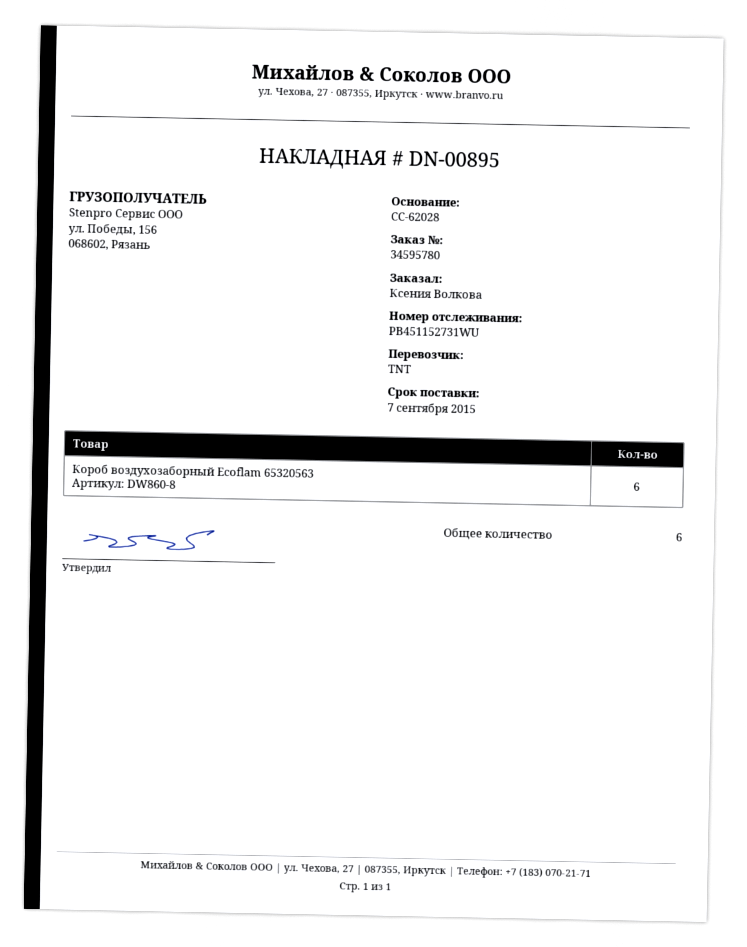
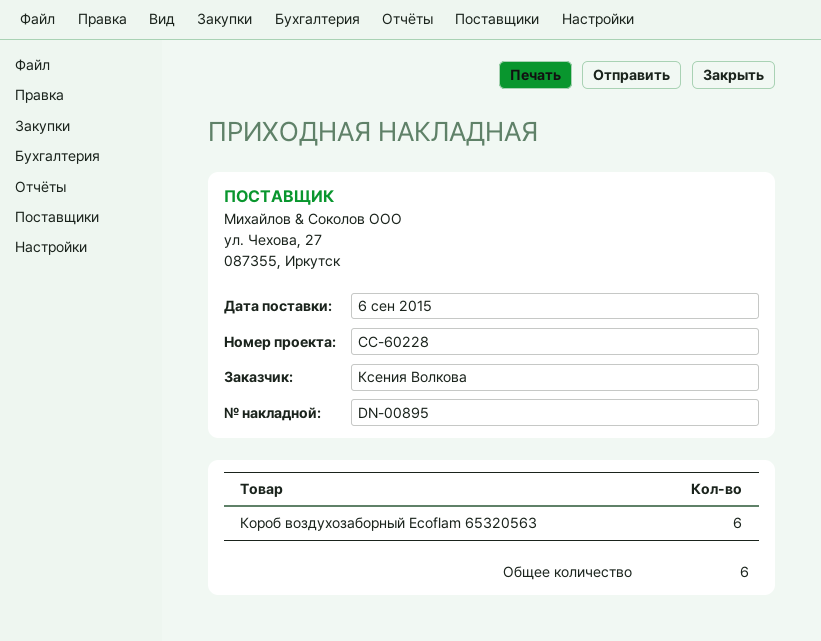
delivery date: 2015-09-07 -> 2015-09-06
reference: CC-62028 -> CC-60228

